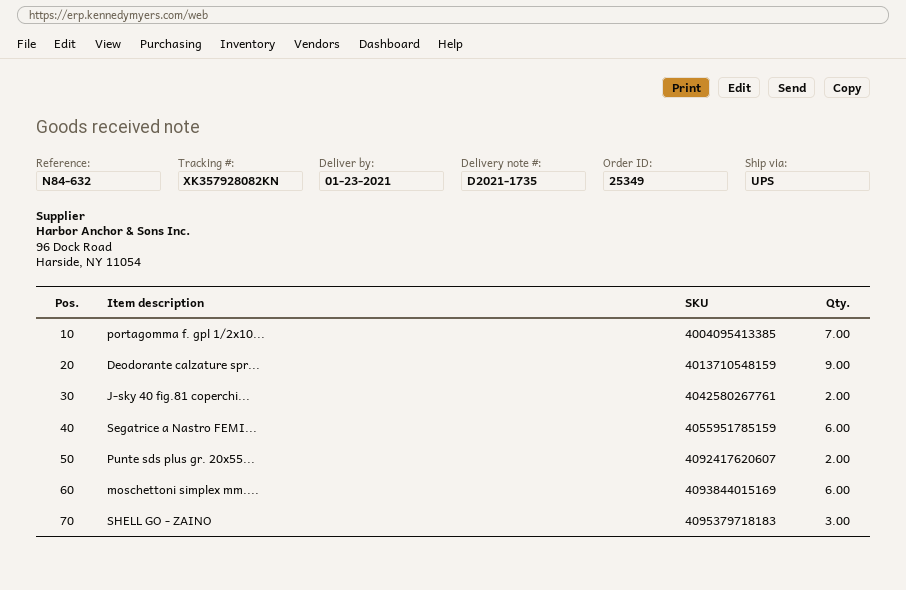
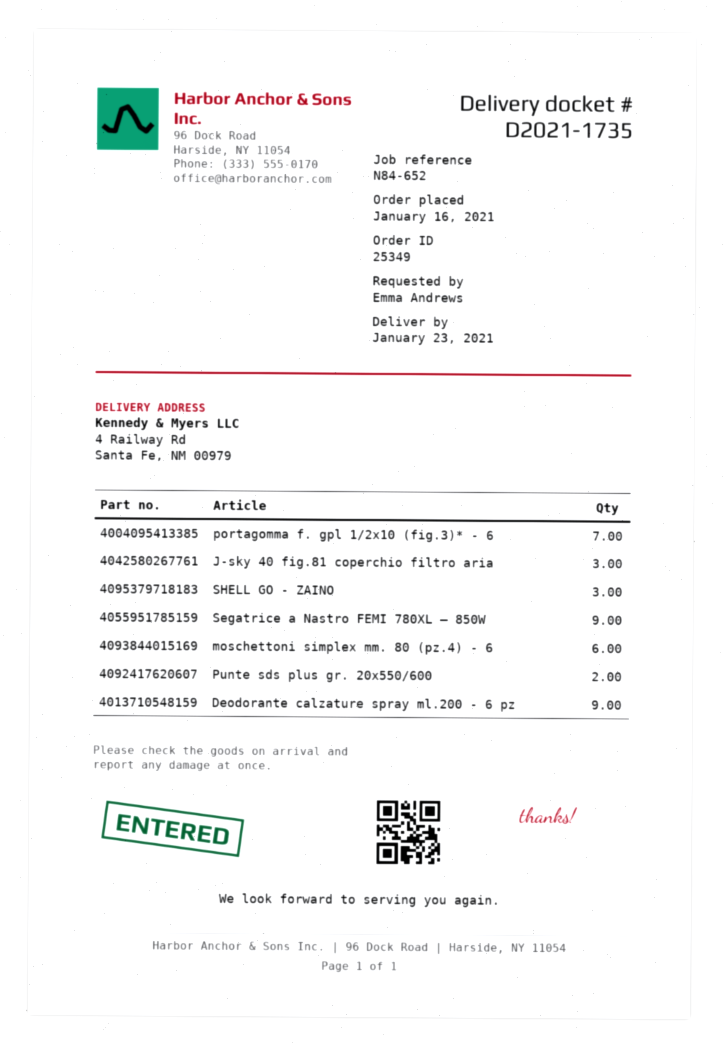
reference: N84-632 -> N84-652
J-sky 40 fig.81 coperchi...: 2 -> 3
Segatrice a Nastro FEMI...: 6 -> 9

